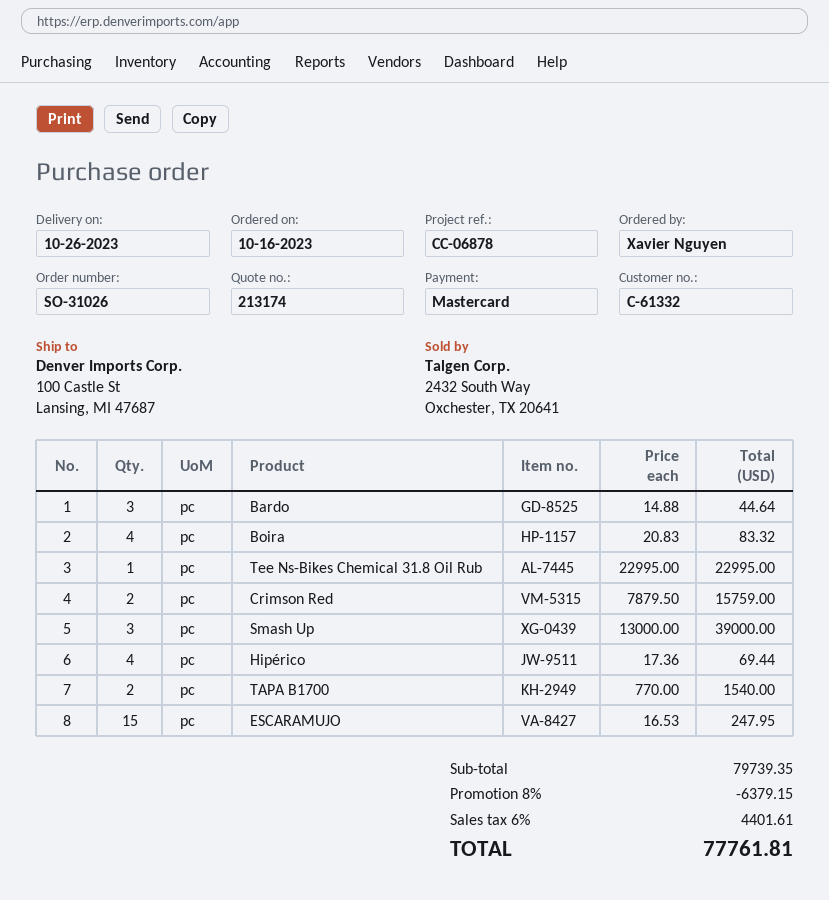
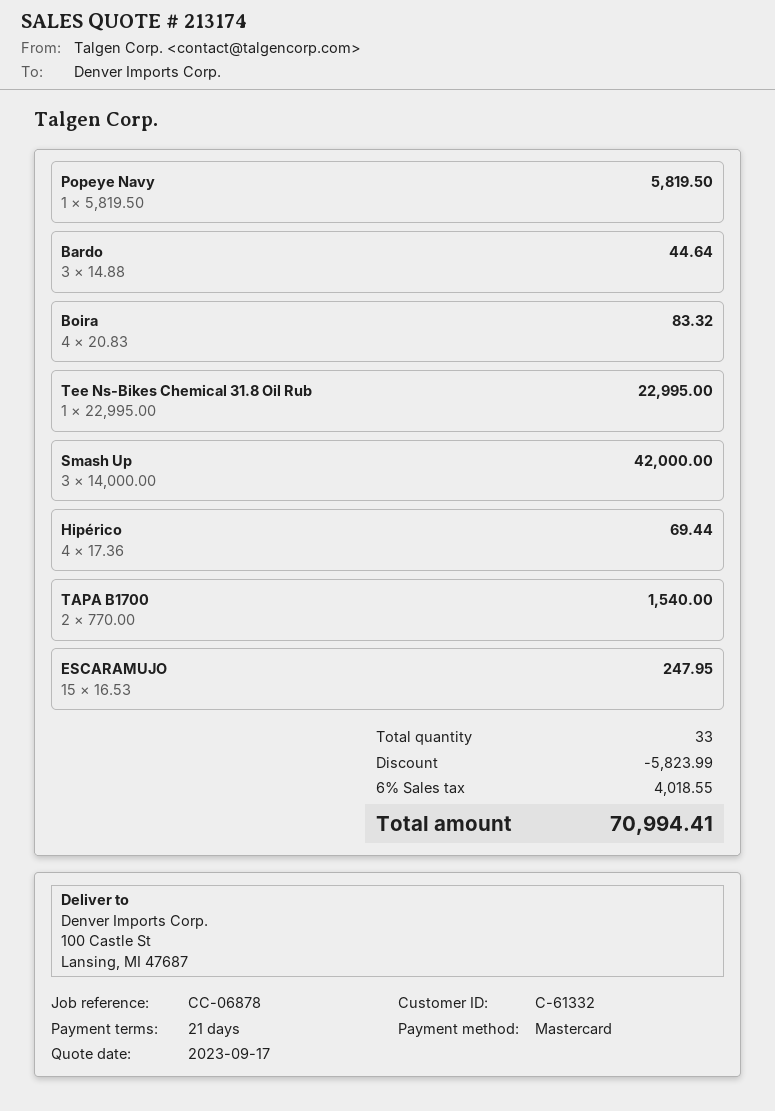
Crimson Red: 2 x 7879.50 = 15759.00 -> none
Smash Up: 3 x 13000.00 = 39000.00 -> 3 x 14000.00 = 42000.00
Popeye Navy: none -> 1 x 5819.50 = 5819.50
discount: 6379.15 -> 5823.99
tax: 6% = 4401.61 -> 6% = 4018.55
total: 77761.81 -> 70994.41

